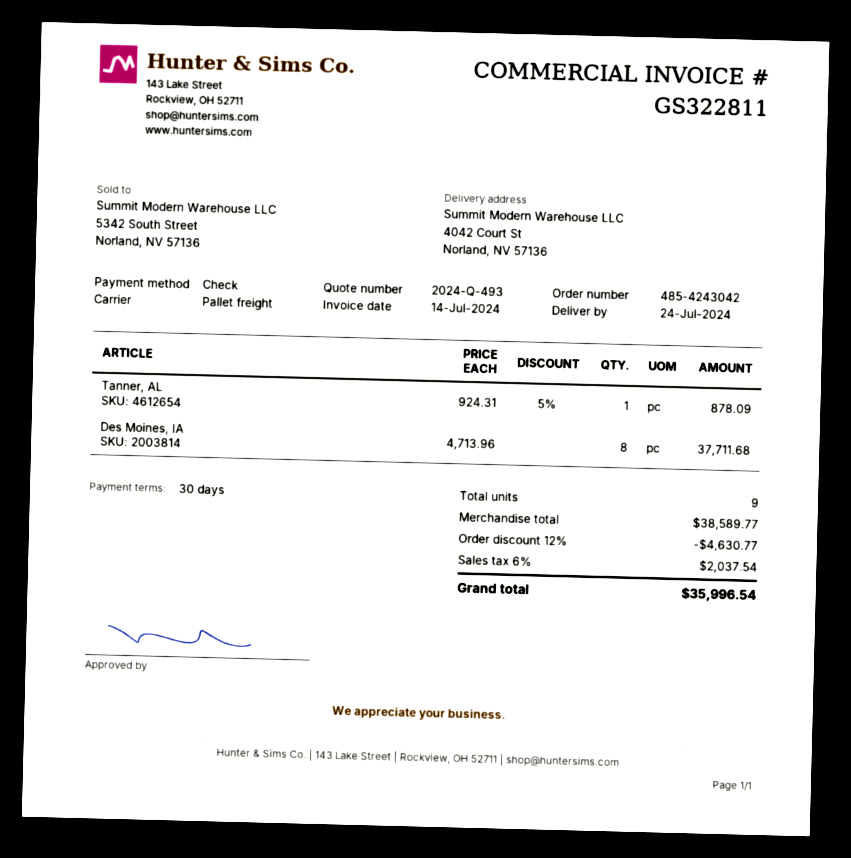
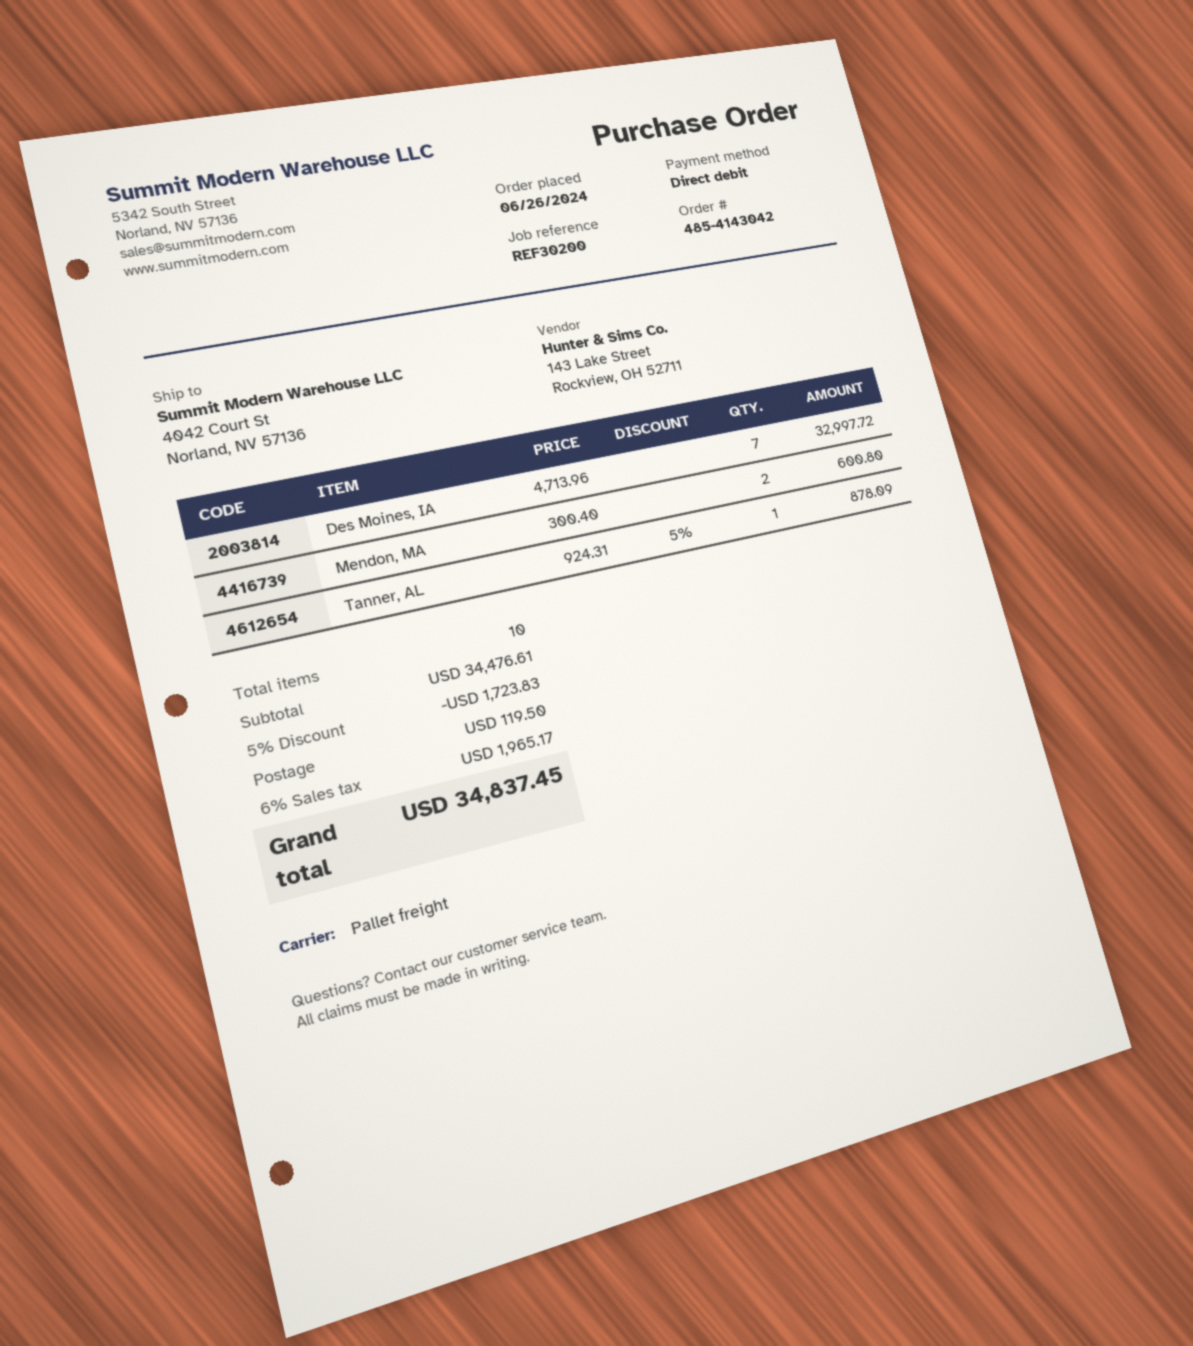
order number: 485-4243042 -> 485-4143042
payment method: cheque -> direct debit
Des Moines, IA: 8 x 4713.96 = 37711.68 -> 7 x 4713.96 = 32997.72
Mendon, MA: none -> 2 x 300.40 = 600.80
total quantity: 9 -> 10
subtotal: 38589.77 -> 34476.61
discount: 12% = 4630.77 -> 5% = 1723.83
shipping: none -> 119.50
tax: 6% = 2037.54 -> 6% = 1965.17
total: 35996.54 -> 34837.45

